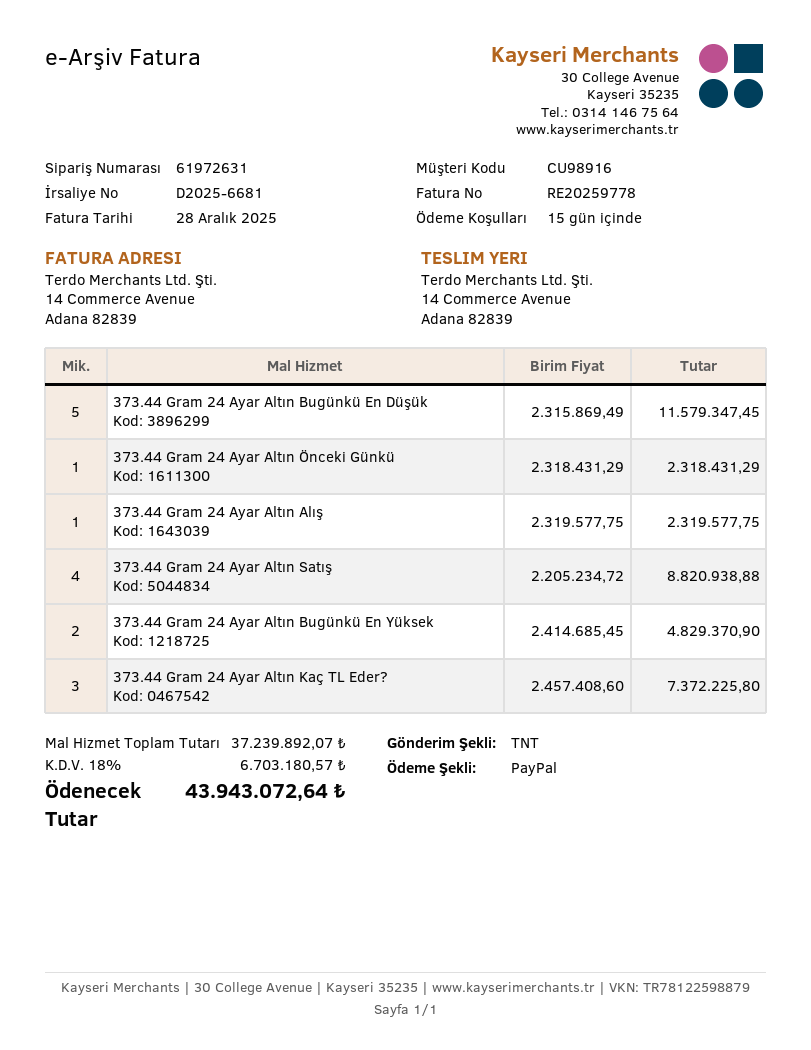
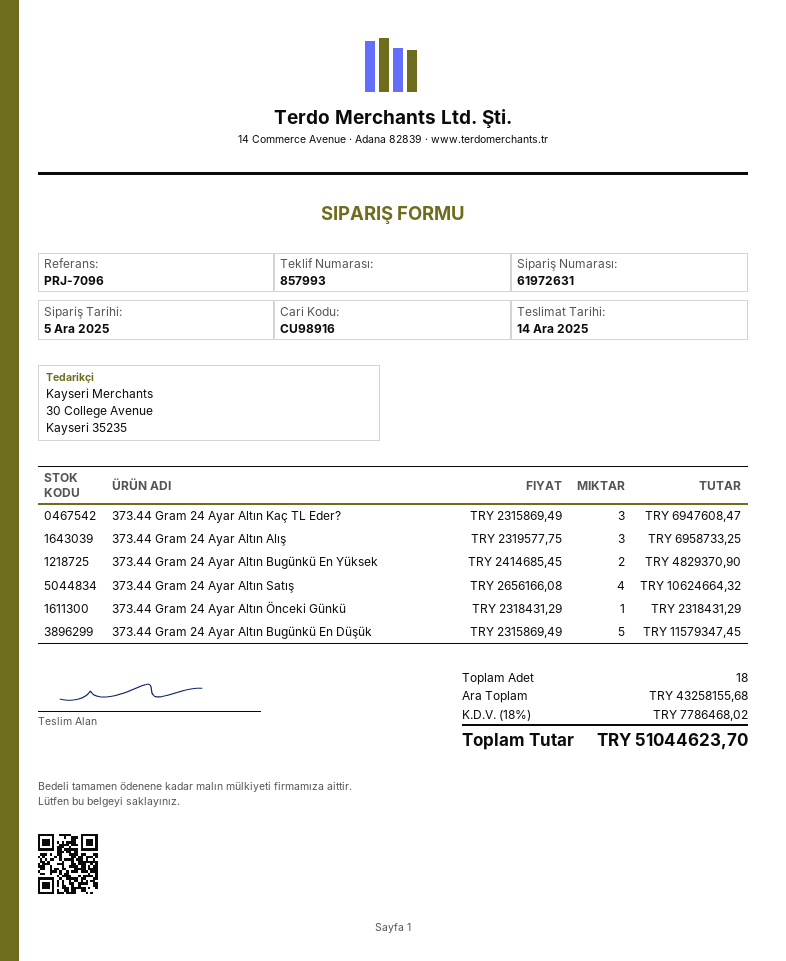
373.44 Gram 24 Ayar Altın Alış: 1 x 2319577.75 = 2319577.75 -> 3 x 2319577.75 = 6958733.25
373.44 Gram 24 Ayar Altın Satış: 4 x 2205234.72 = 8820938.88 -> 4 x 2656166.08 = 10624664.32
373.44 Gram 24 Ayar Altın Kaç TL Eder?: 3 x 2457408.60 = 7372225.80 -> 3 x 2315869.49 = 6947608.47
subtotal: 37239892.07 -> 43258155.68
tax: 18% = 6703180.57 -> 18% = 7786468.02
total: 43943072.64 -> 51044623.70

